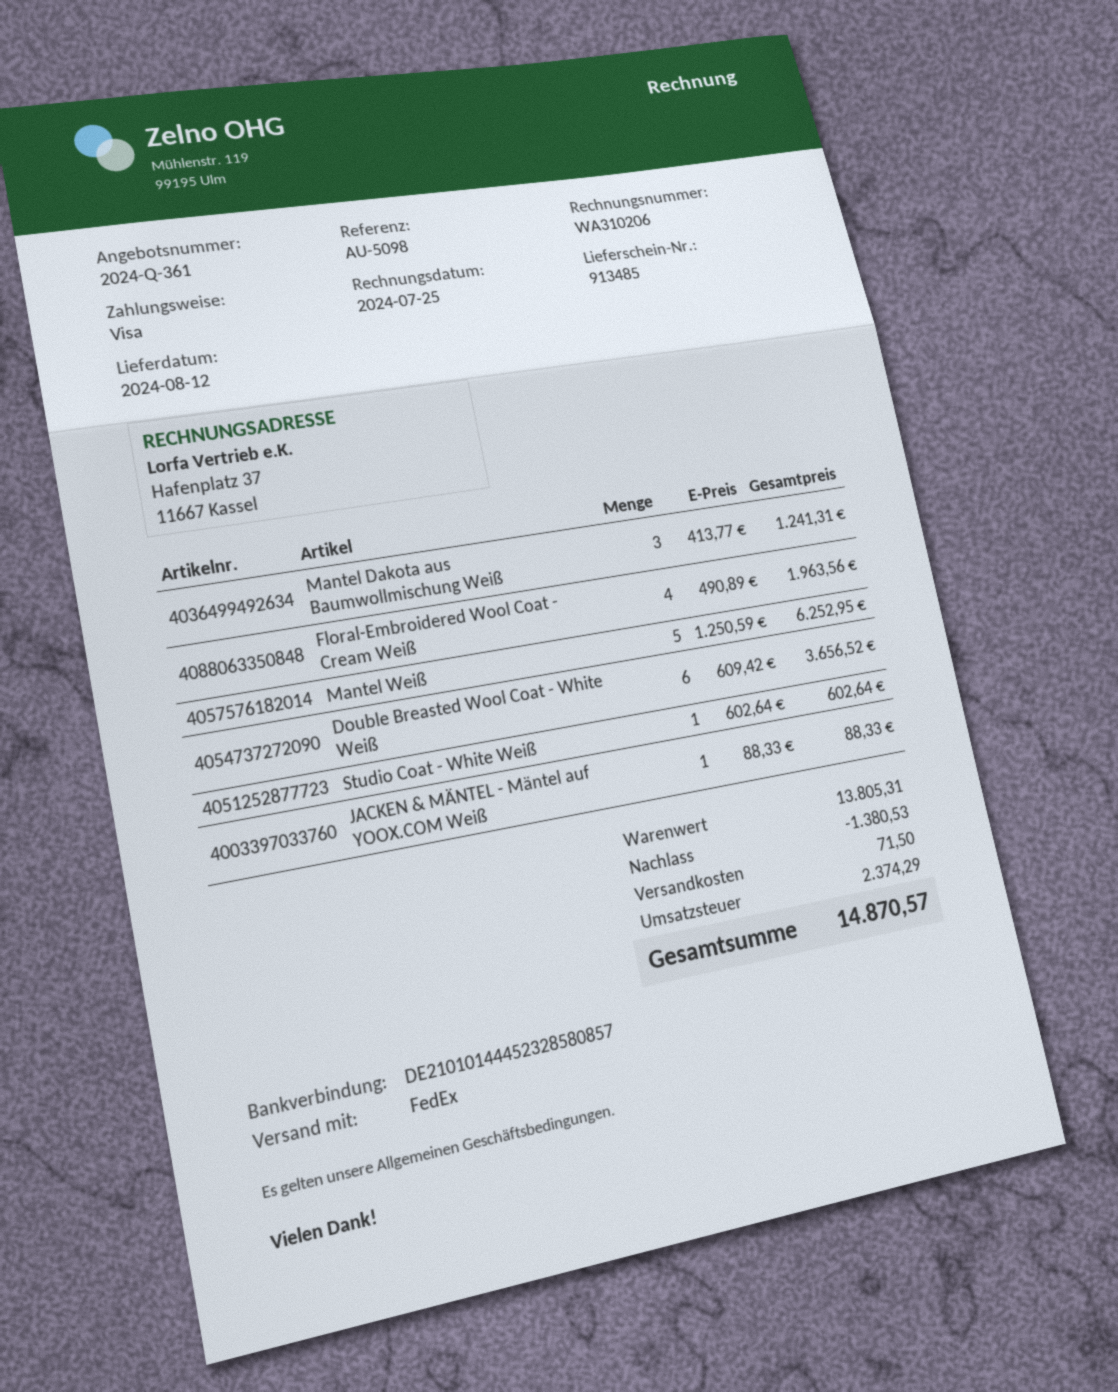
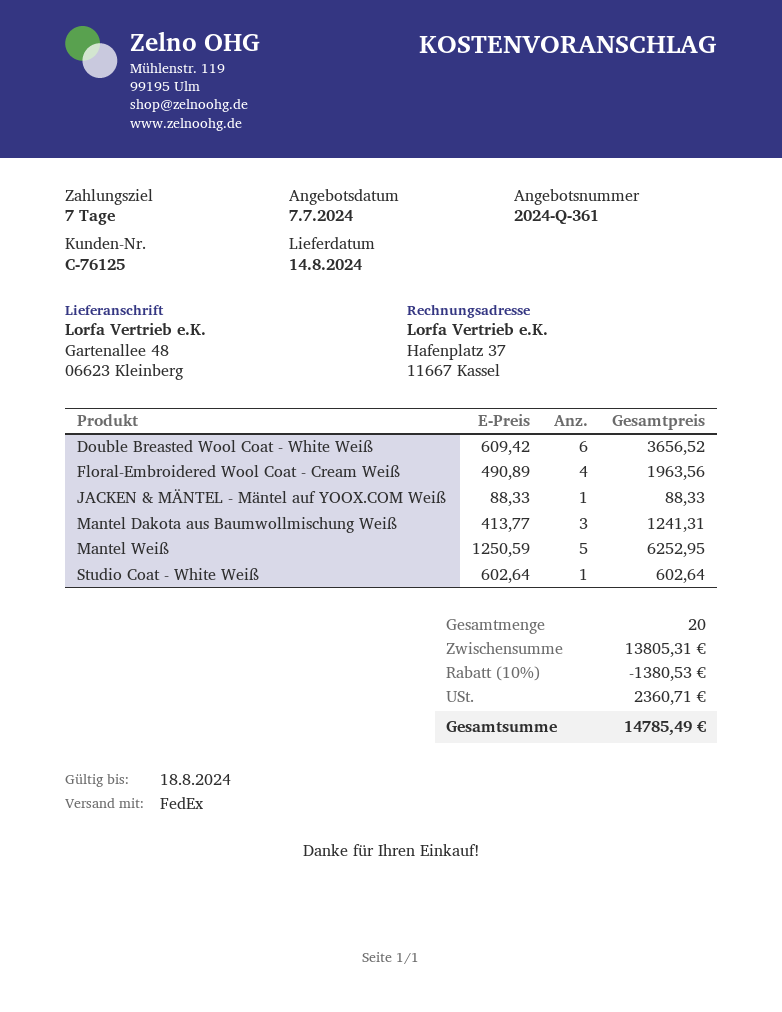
delivery date: 2024-08-12 -> 2024-08-14
shipping: 71.50 -> none
tax: 2374.29 -> 2360.71
total: 14870.57 -> 14785.49

